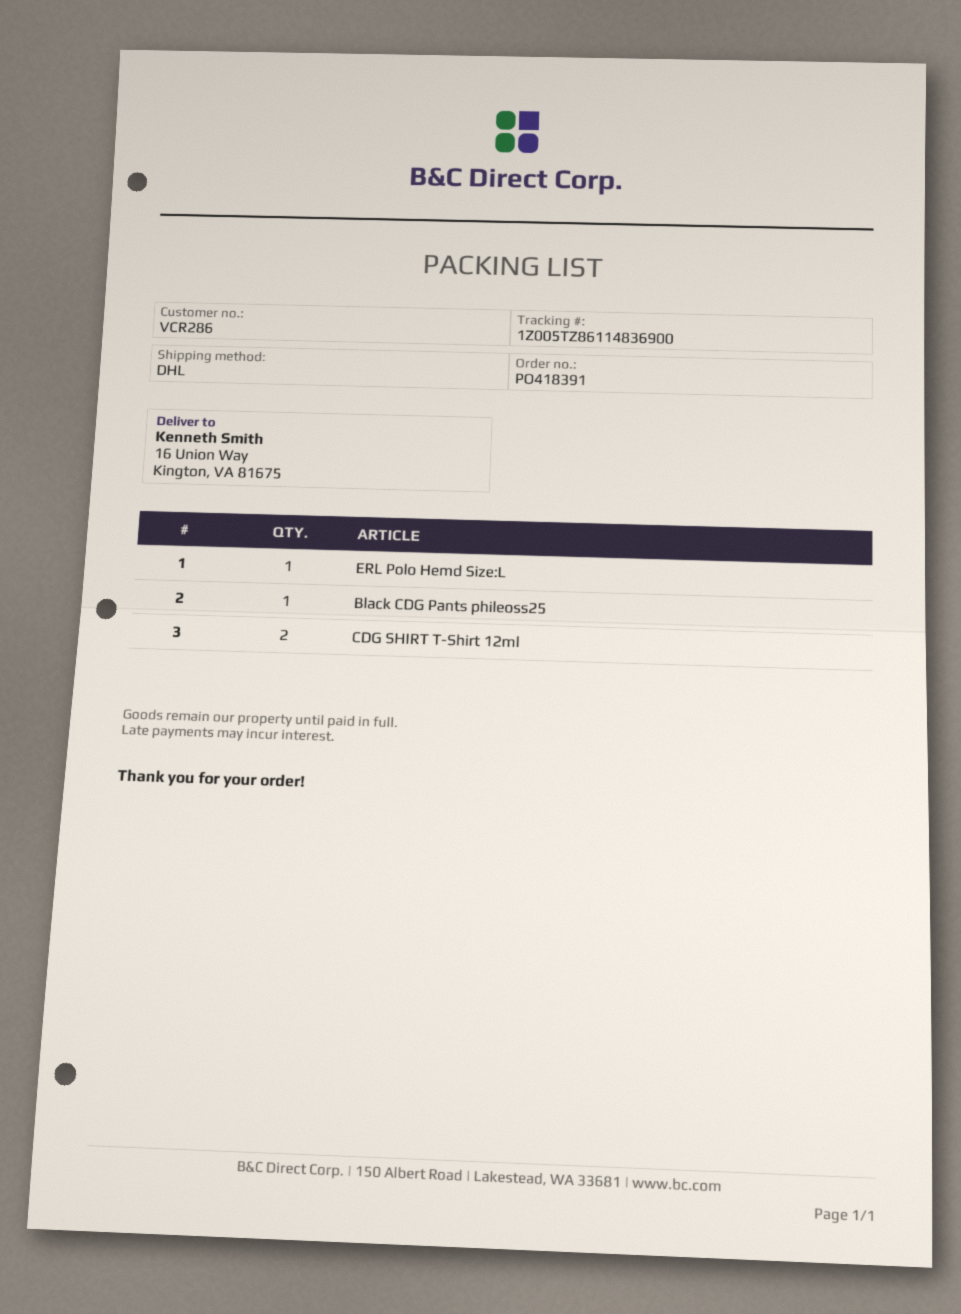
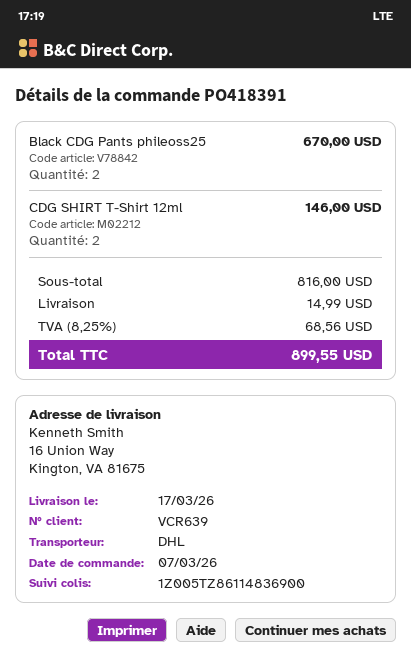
customer number: VCR286 -> VCR639
ERL Polo Hemd Size:L: 1 -> none
Black CDG Pants phileoss25: 1 -> 2

